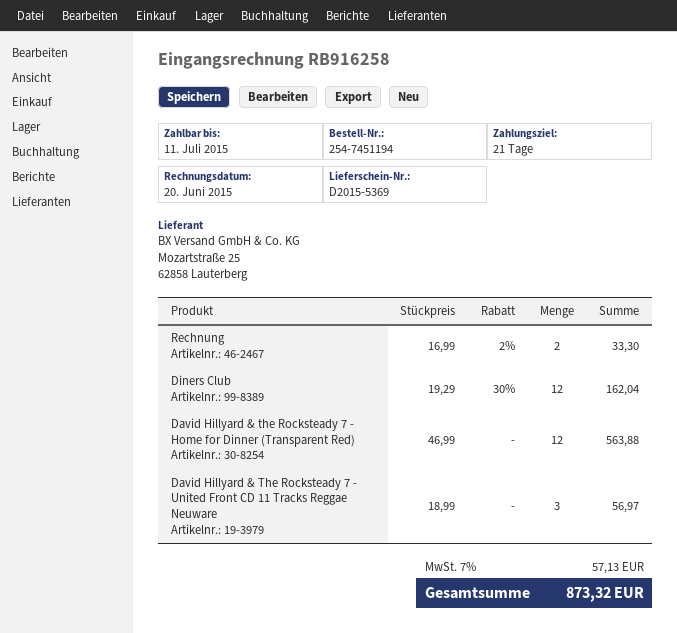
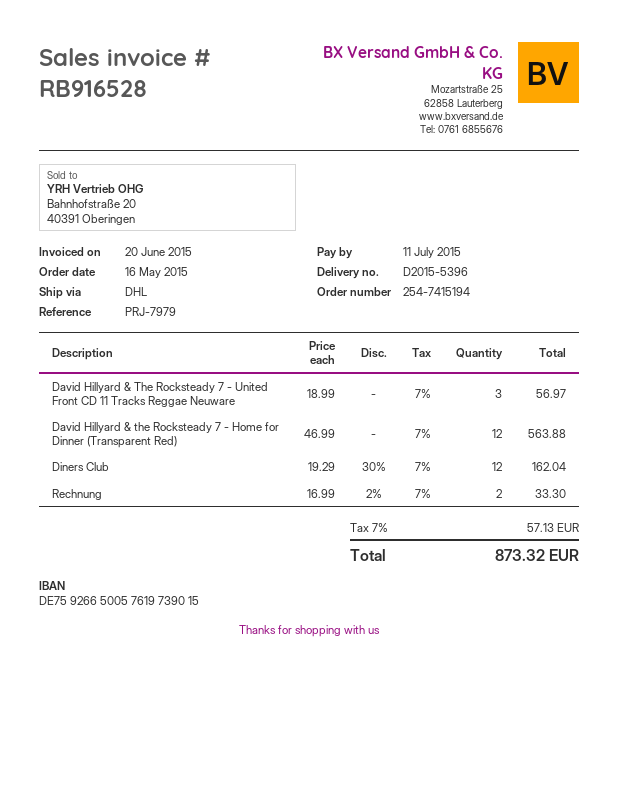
order number: 254-7451194 -> 254-7415194
delivery note number: D2015-5369 -> D2015-5396
invoice number: RB916258 -> RB916528

